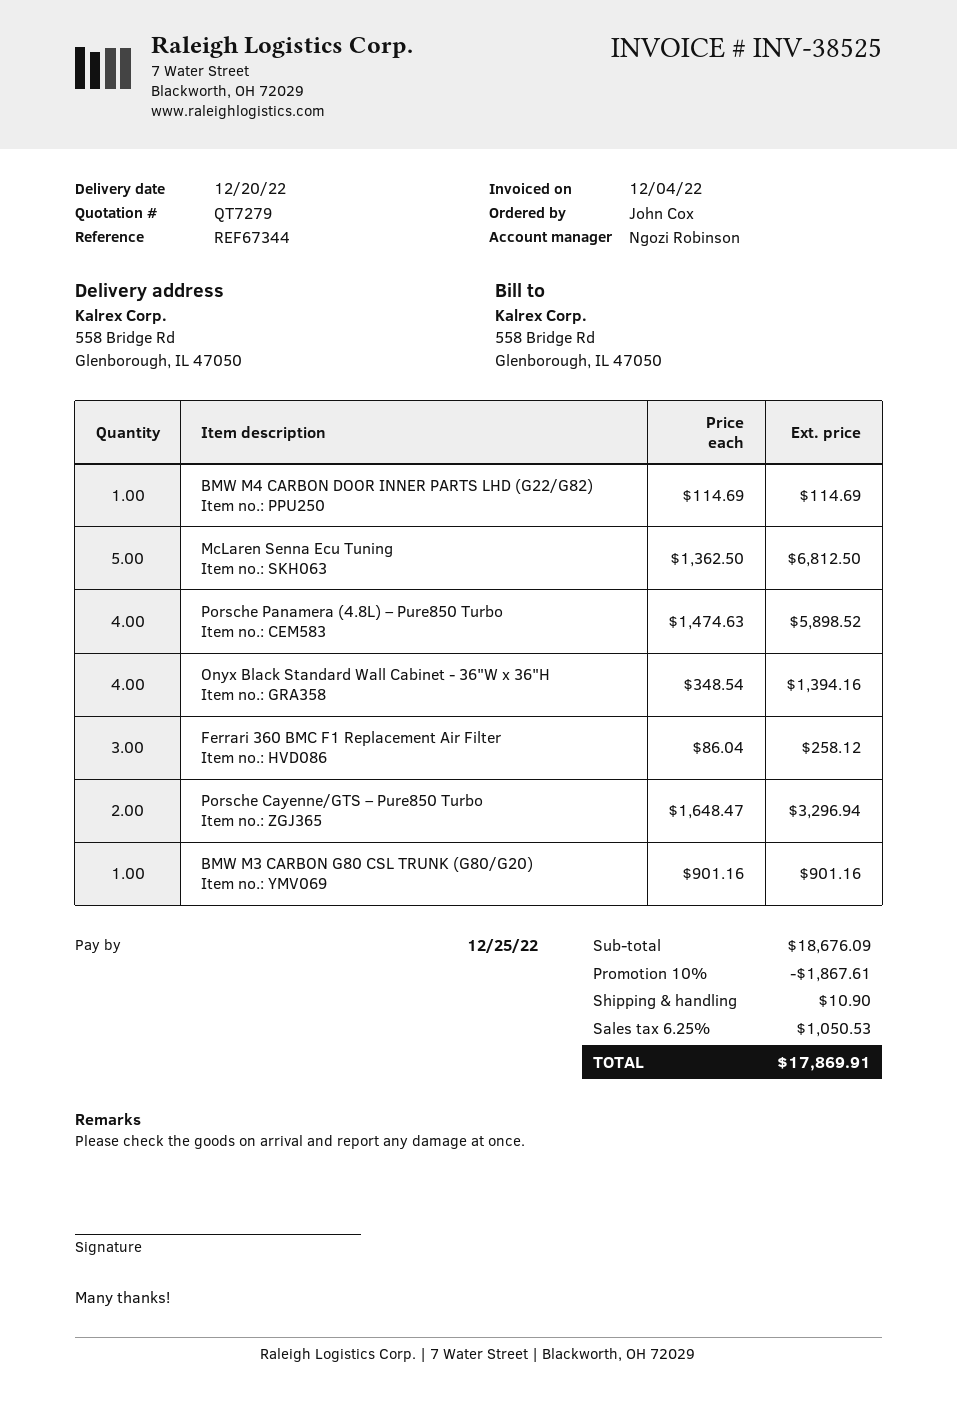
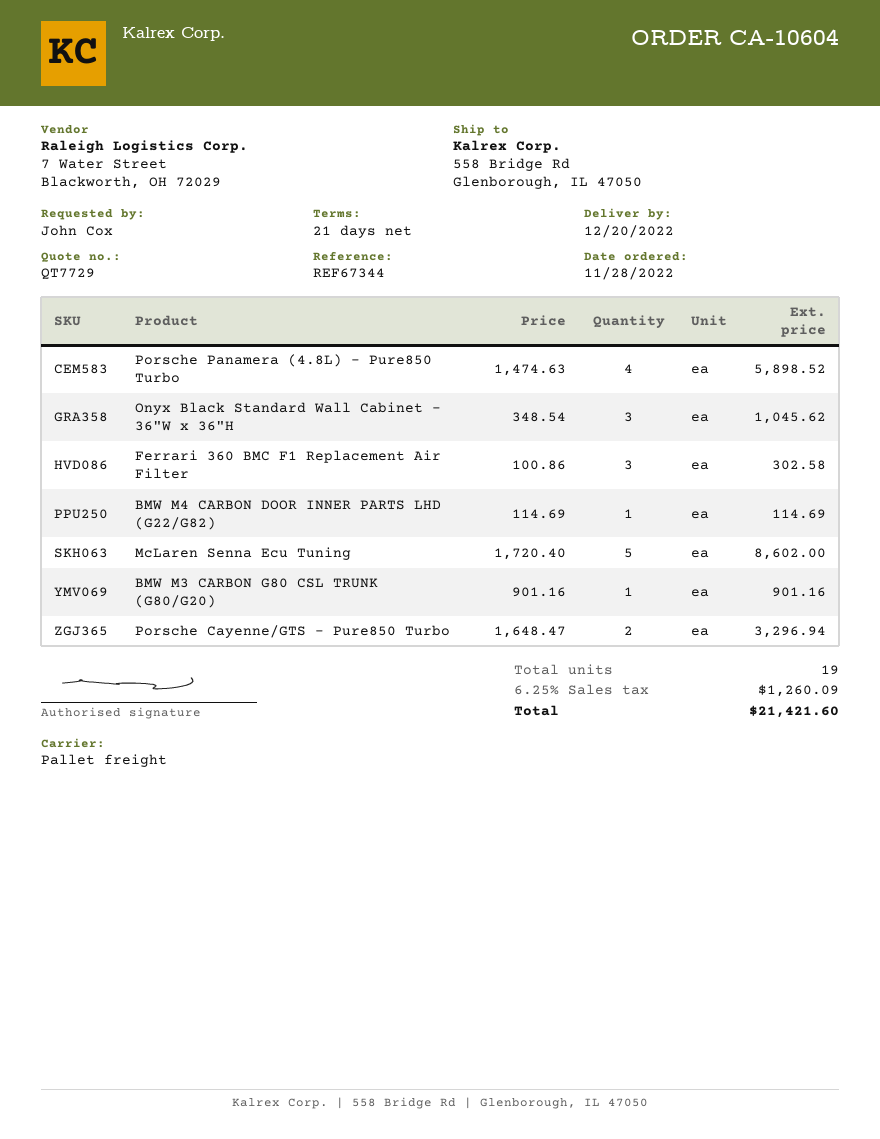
quote number: QT7279 -> QT7729
McLaren Senna Ecu Tuning: 5 x 1362.50 = 6812.50 -> 5 x 1720.40 = 8602.00
Onyx Black Standard Wall Cabinet - 36"W x 36"H: 4 x 348.54 = 1394.16 -> 3 x 348.54 = 1045.62
Ferrari 360 BMC F1 Replacement Air Filter: 3 x 86.04 = 258.12 -> 3 x 100.86 = 302.58
discount: 10% = 1867.61 -> none
shipping: 10.90 -> none
tax: 6.25% = 1050.53 -> 6.25% = 1260.09
total: 17869.91 -> 21421.60

